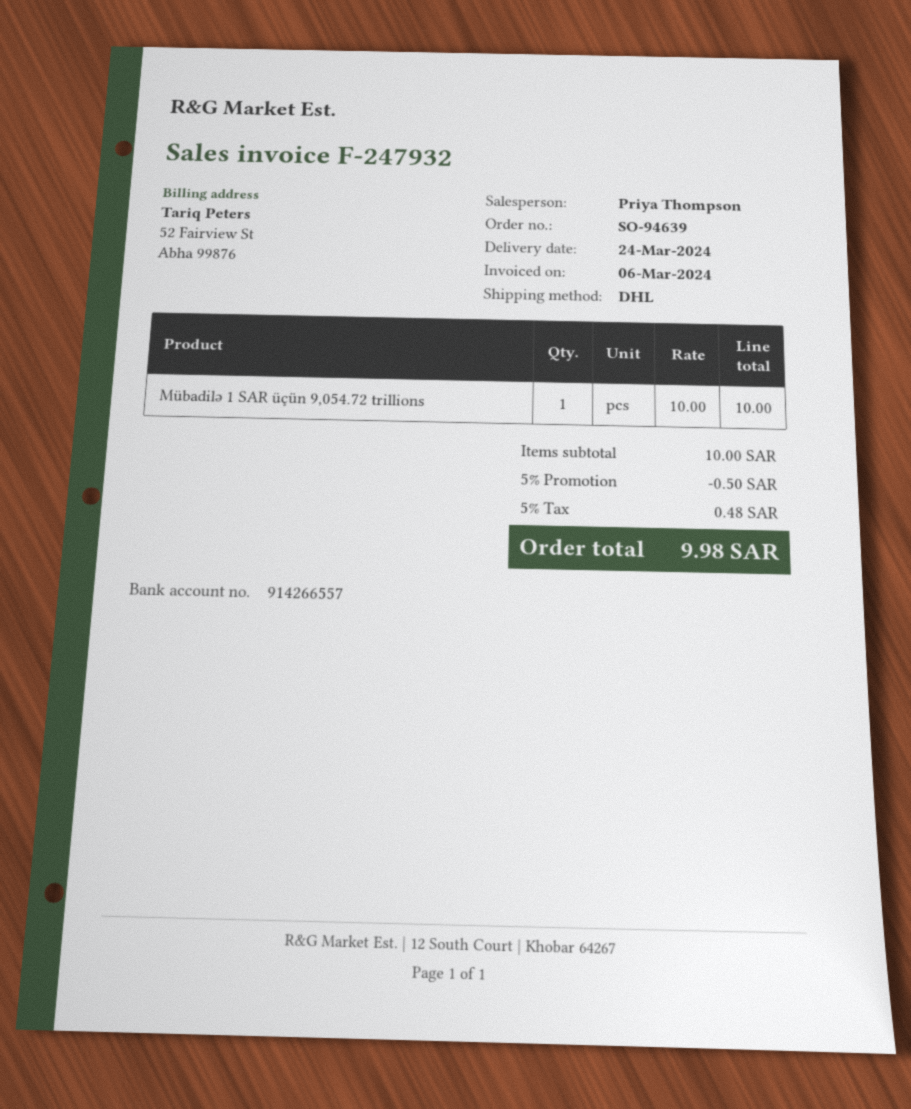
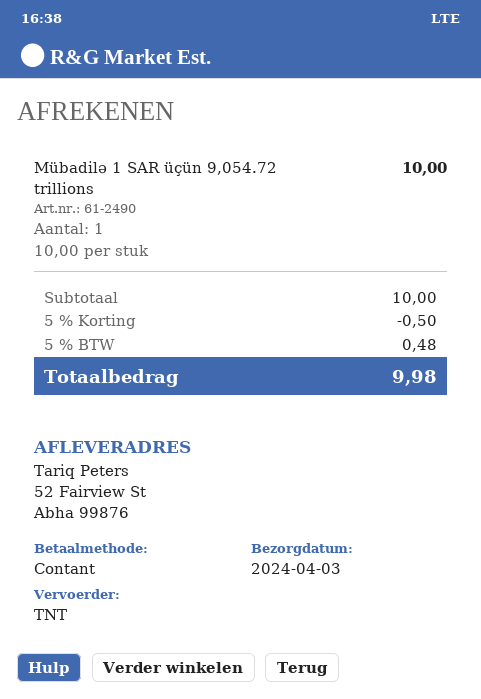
delivery date: 2024-03-24 -> 2024-04-03
shipping method: DHL -> TNT

